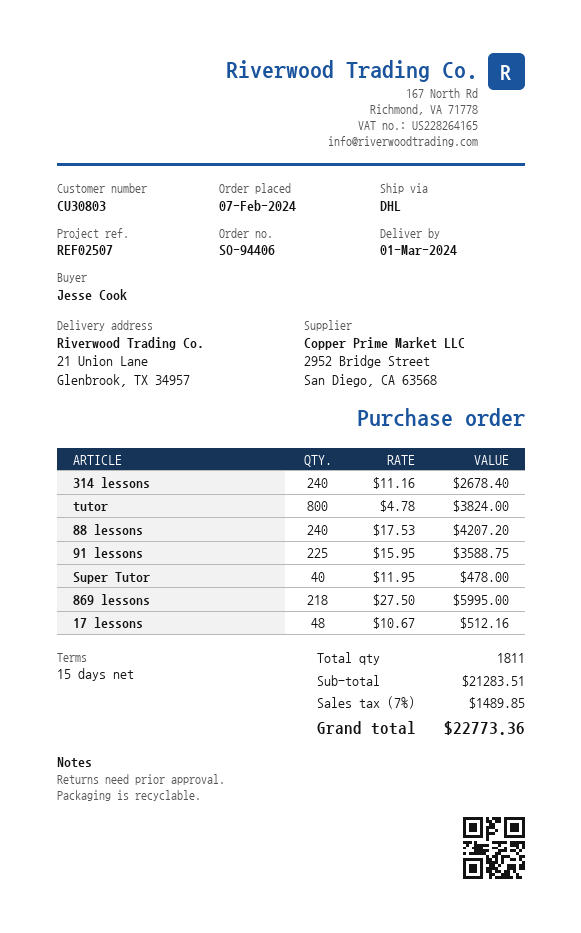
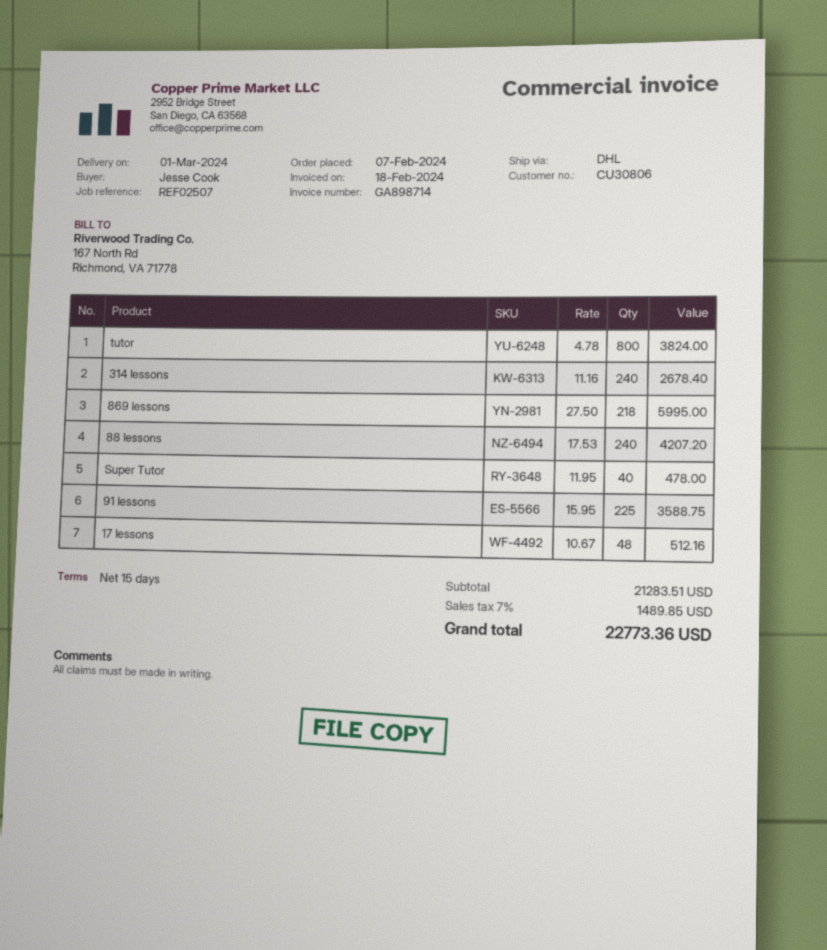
customer number: CU30803 -> CU30806

